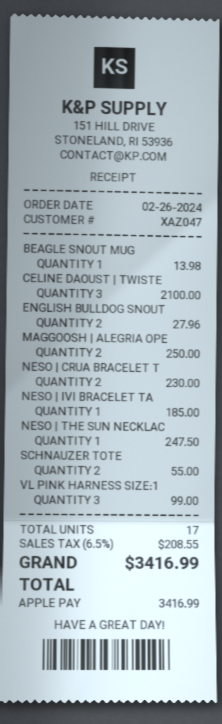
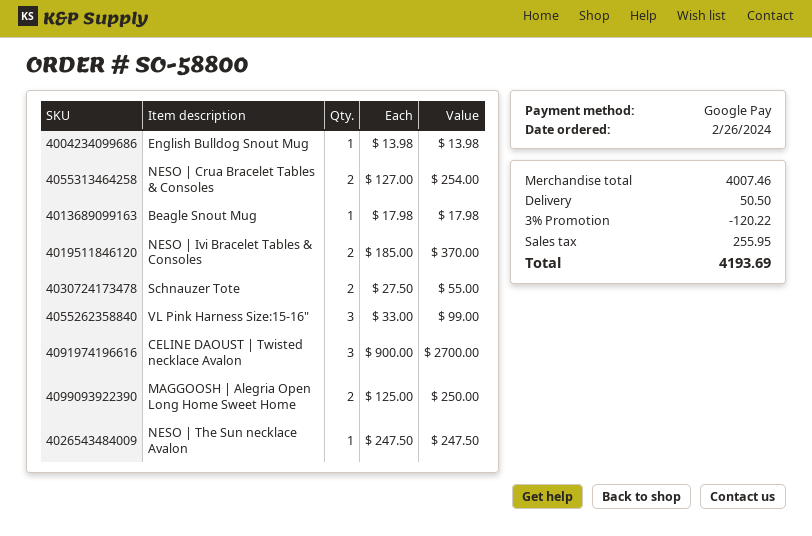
payment method: Apple Pay -> Google Pay
BEAGLE SNOUT MUG: 1 for 13.98 -> 1 for 17.98
CELINE DAOUST | TWISTE: 3 for 2100.00 -> 3 for 2700.00
ENGLISH BULLDOG SNOUT: 2 for 27.96 -> 1 for 13.98
NESO | CRUA BRACELET T: 2 for 230.00 -> 2 for 254.00
NESO | IVI BRACELET TA: 1 for 185.00 -> 2 for 370.00
discount: none -> 3% = 120.22
shipping: none -> 50.50
tax: 208.55 -> 255.95
total: 3416.99 -> 4193.69

